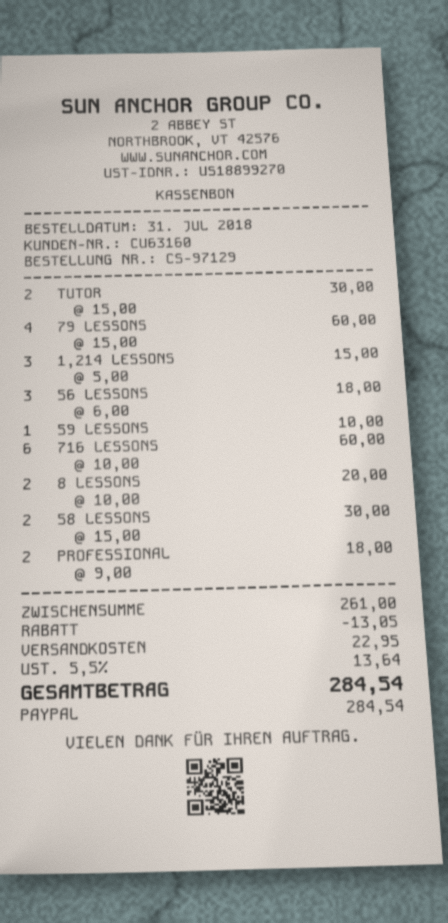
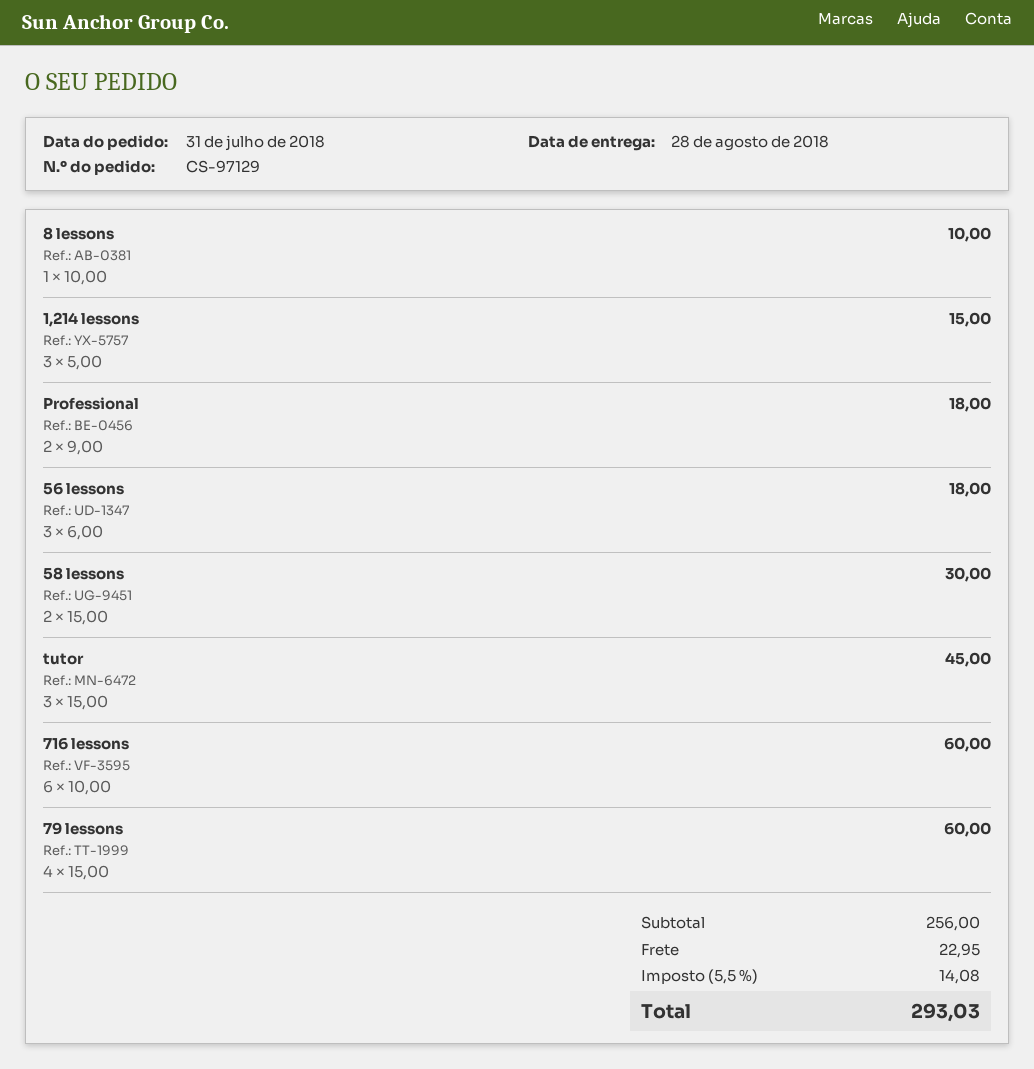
TUTOR: 2 x 15.00 = 30.00 -> 3 x 15.00 = 45.00
59 LESSONS: 1 x 10.00 = 10.00 -> none
8 LESSONS: 2 x 10.00 = 20.00 -> 1 x 10.00 = 10.00
subtotal: 261.00 -> 256.00
discount: 13.05 -> none
tax: 5.5% = 13.64 -> 5.5% = 14.08
total: 284.54 -> 293.03

